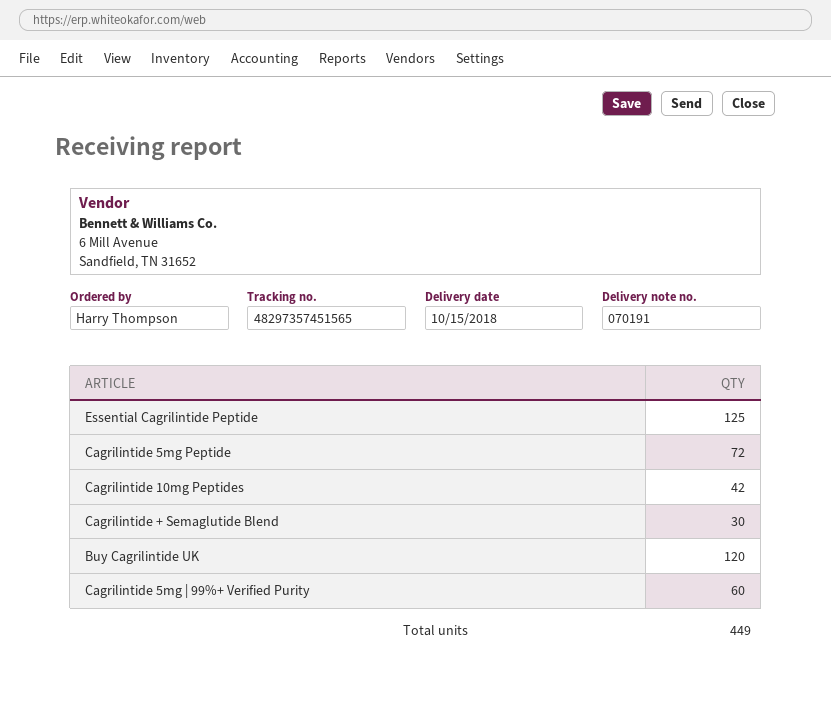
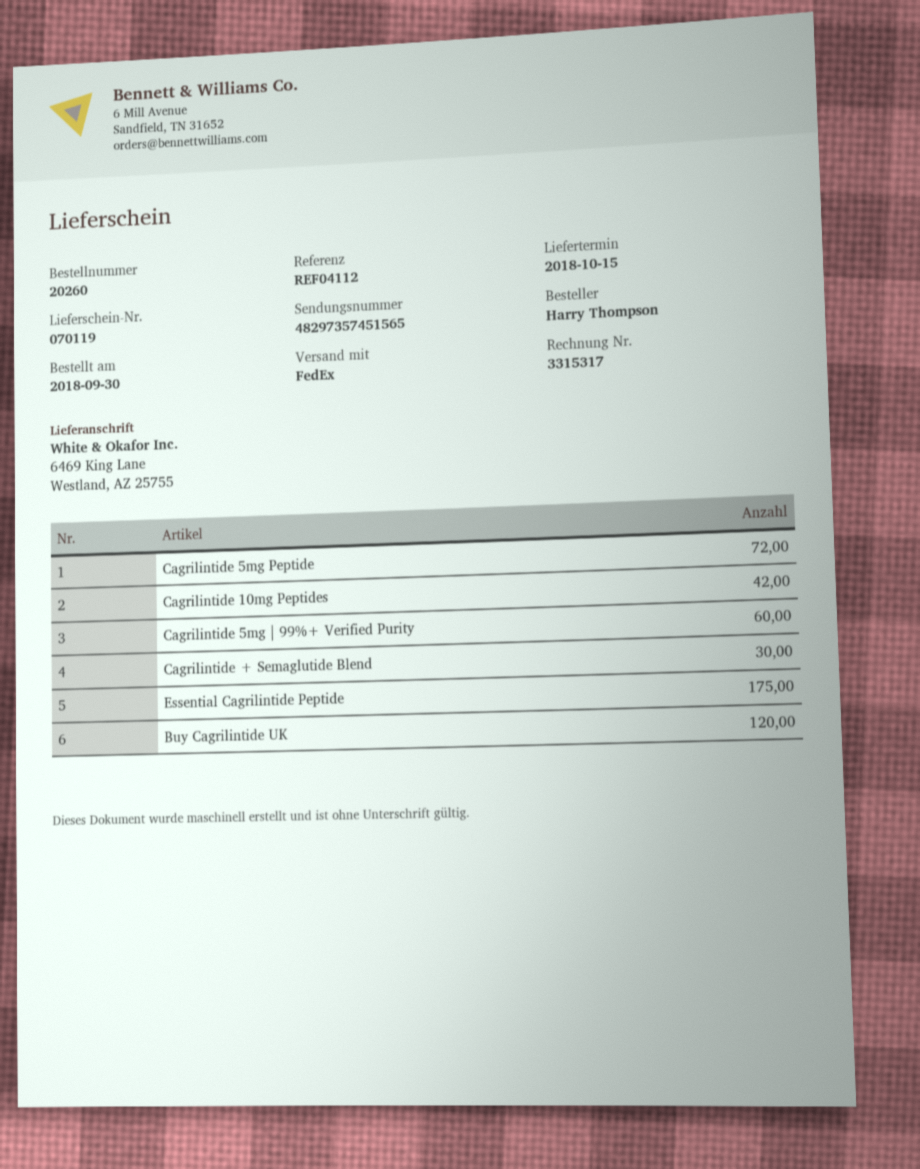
delivery note number: 070191 -> 070119
Essential Cagrilintide Peptide: 125 -> 175

